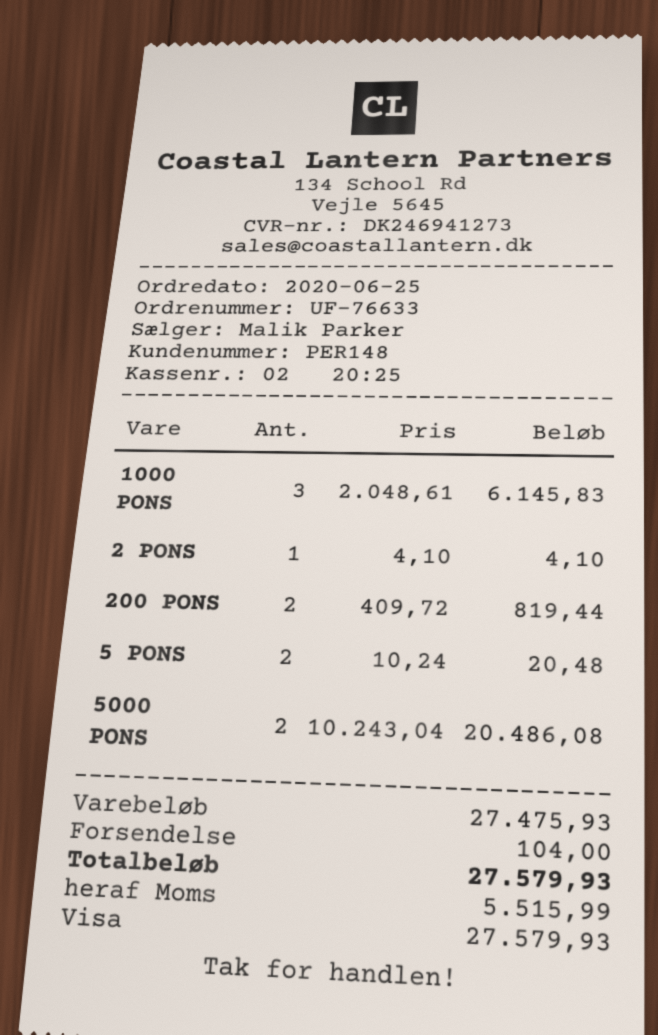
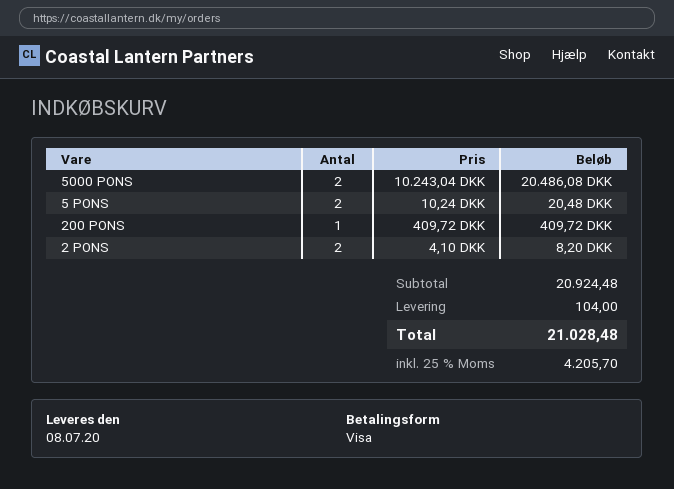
1000 PONS: 3 x 2048.61 = 6145.83 -> none
2 PONS: 1 x 4.10 = 4.10 -> 2 x 4.10 = 8.20
200 PONS: 2 x 409.72 = 819.44 -> 1 x 409.72 = 409.72
subtotal: 27475.93 -> 20924.48
tax: 5515.99 -> 4205.70
total: 27579.93 -> 21028.48

